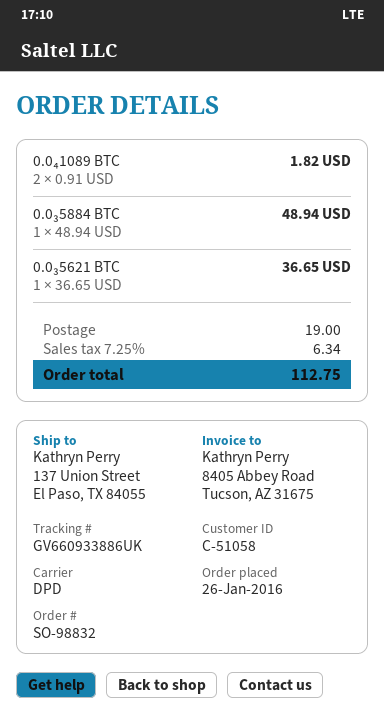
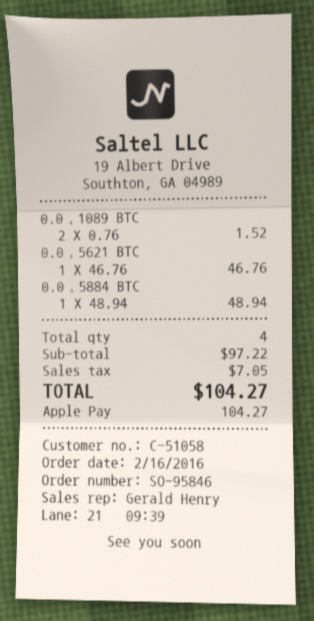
order number: SO-98832 -> SO-95846
order date: 2016-01-26 -> 2016-02-16
0.0₄1089 BTC: 2 x 0.91 = 1.82 -> 2 x 0.76 = 1.52
0.0₃5621 BTC: 1 x 36.65 = 36.65 -> 1 x 46.76 = 46.76
shipping: 19.00 -> none
tax: 6.34 -> 7.05
total: 112.75 -> 104.27

